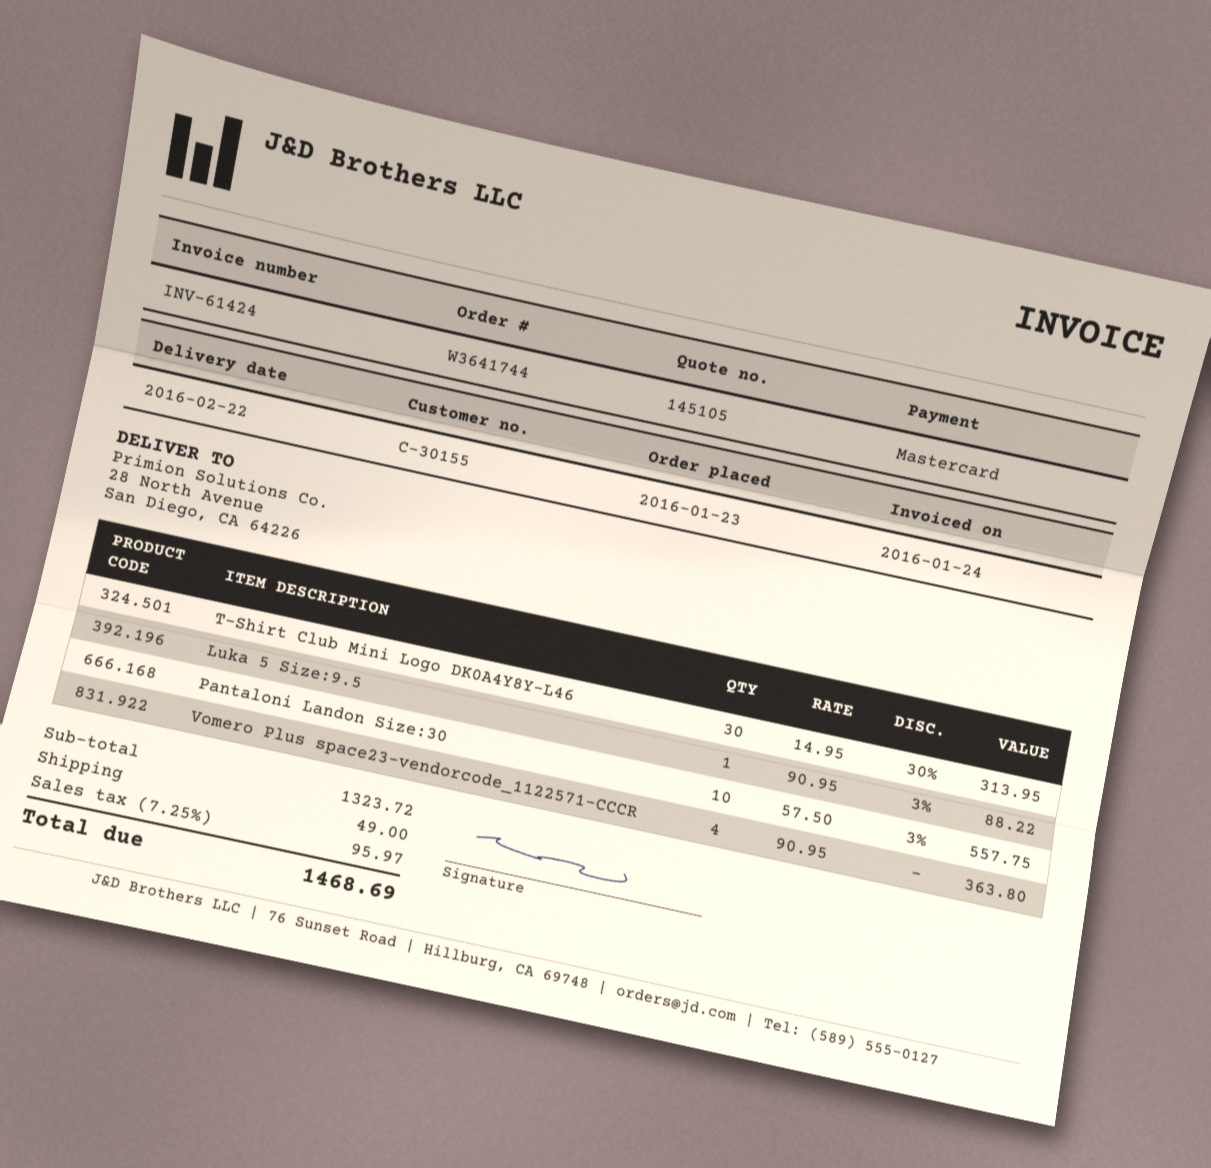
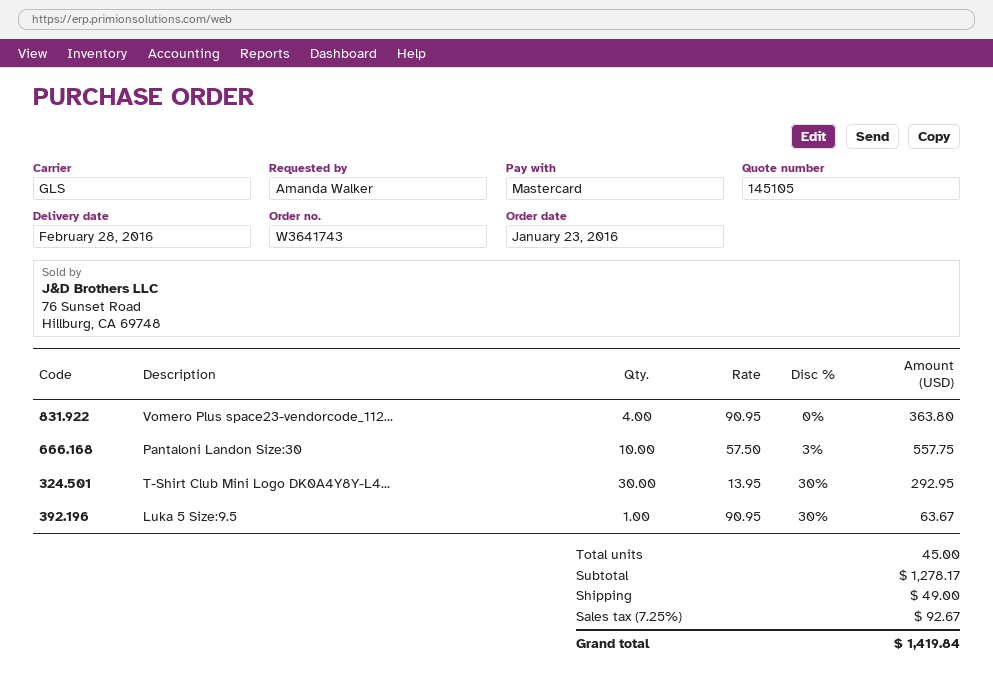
order number: W3641744 -> W3641743
delivery date: 2016-02-22 -> 2016-02-28
T-Shirt Club Mini Logo DK0A4Y8Y-L46: 30 x 14.95 - 30% = 313.95 -> 30 x 13.95 - 30% = 292.95
Luka 5 Size:9.5: 1 x 90.95 - 3% = 88.22 -> 1 x 90.95 - 30% = 63.67
subtotal: 1323.72 -> 1278.17
tax: 7.25% = 95.97 -> 7.25% = 92.67
total: 1468.69 -> 1419.84

